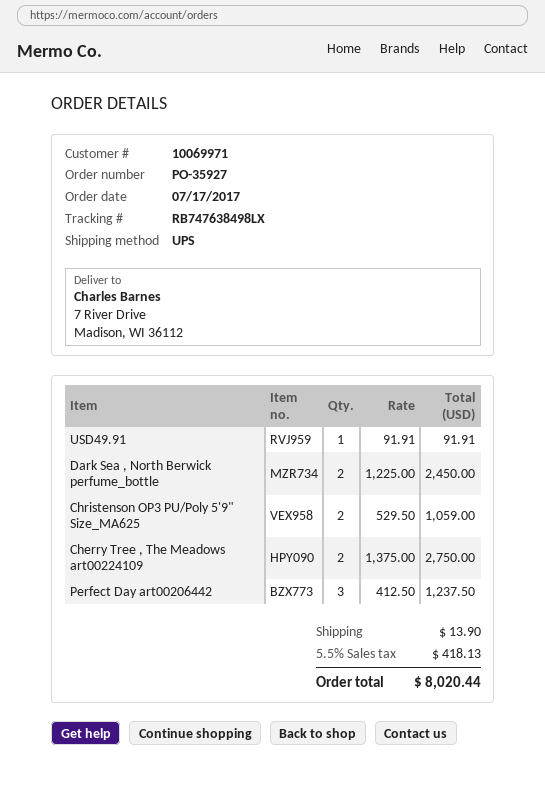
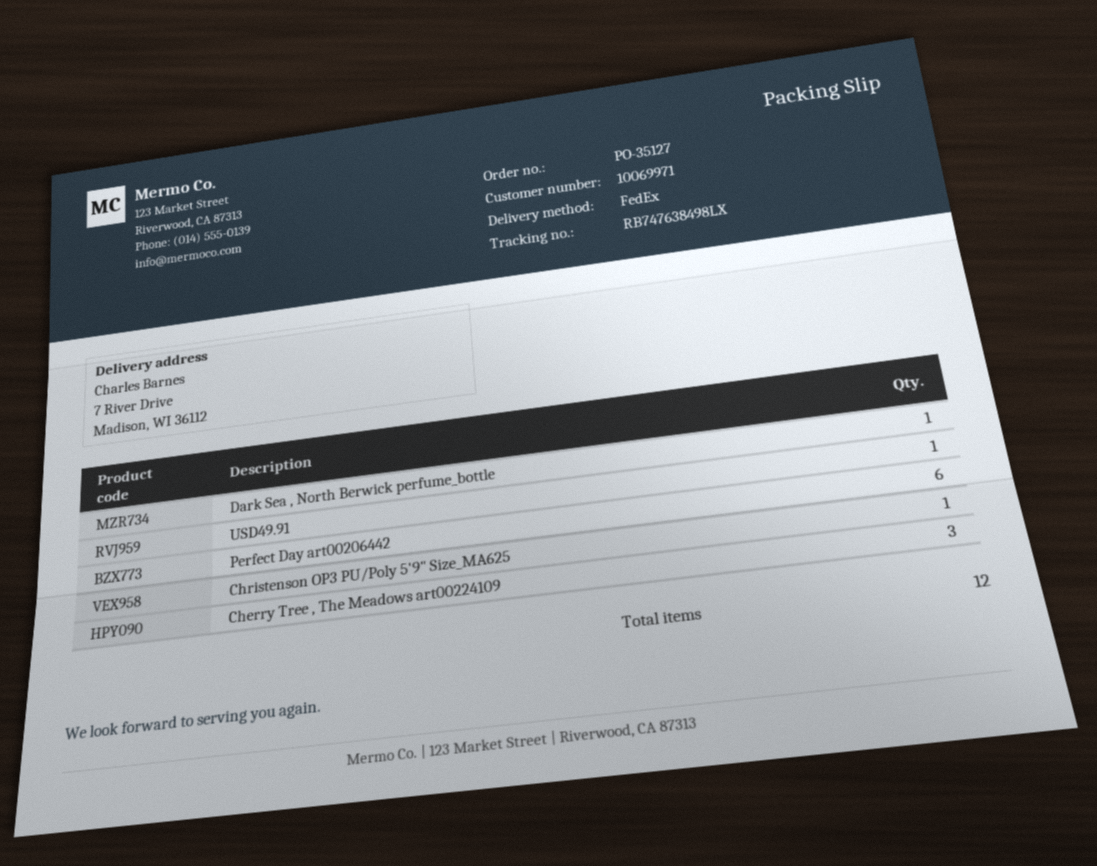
order number: PO-35927 -> PO-35127
shipping method: UPS -> FedEx
Dark Sea , North Berwick perfume_bottle: 2 -> 1
Christenson OP3 PU/Poly 5'9" Size_MA625: 2 -> 1
Cherry Tree , The Meadows art00224109: 2 -> 3
Perfect Day art00206442: 3 -> 6

